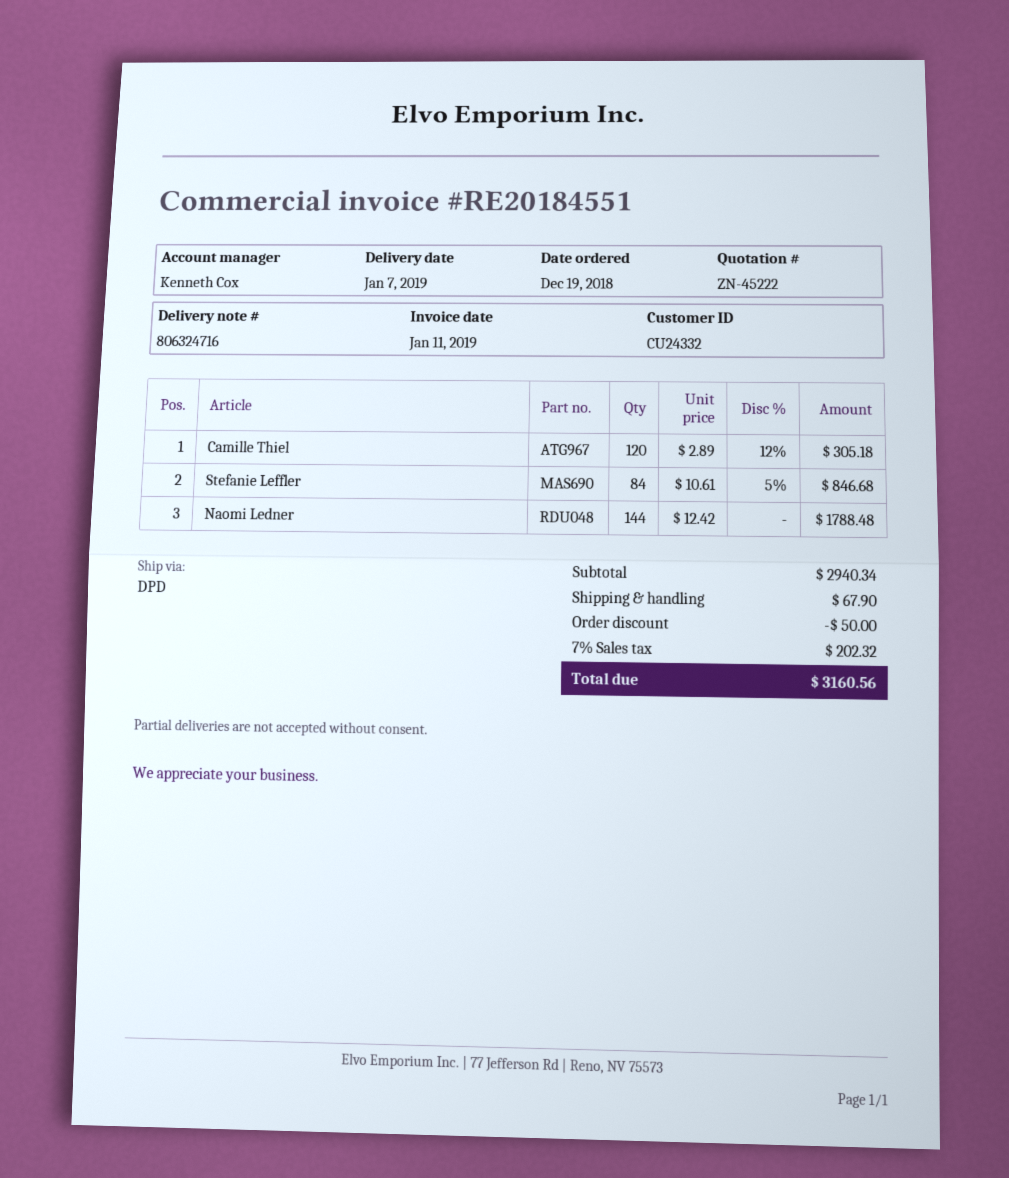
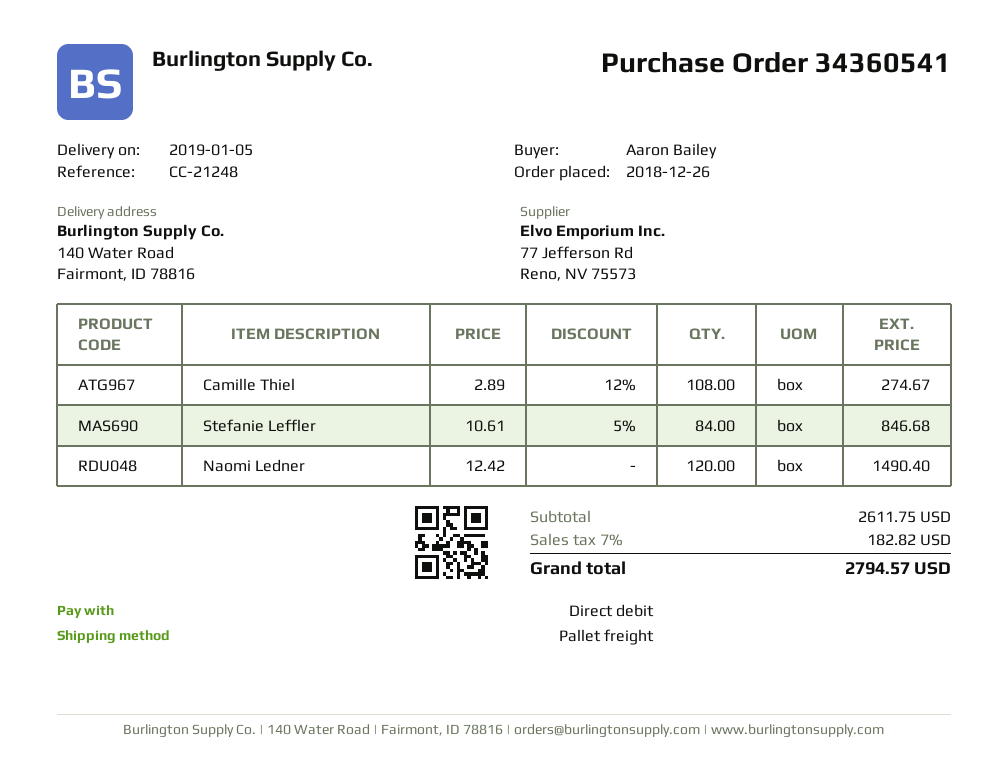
order date: 2018-12-19 -> 2018-12-26
delivery date: 2019-01-07 -> 2019-01-05
shipping method: DPD -> pallet freight
Camille Thiel: 120 x 2.89 - 12% = 305.18 -> 108 x 2.89 - 12% = 274.67
Naomi Ledner: 144 x 12.42 = 1788.48 -> 120 x 12.42 = 1490.40
subtotal: 2940.34 -> 2611.75
discount: 50.00 -> none
shipping: 67.90 -> none
tax: 7% = 202.32 -> 7% = 182.82
total: 3160.56 -> 2794.57

